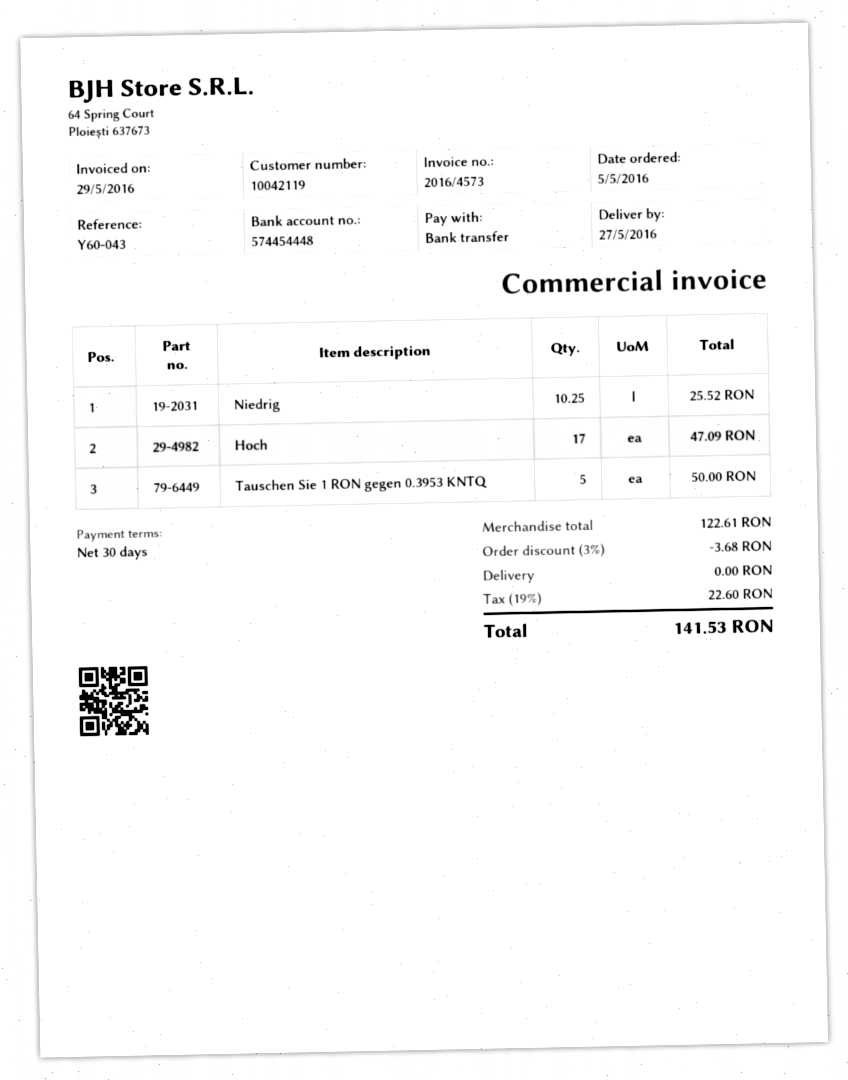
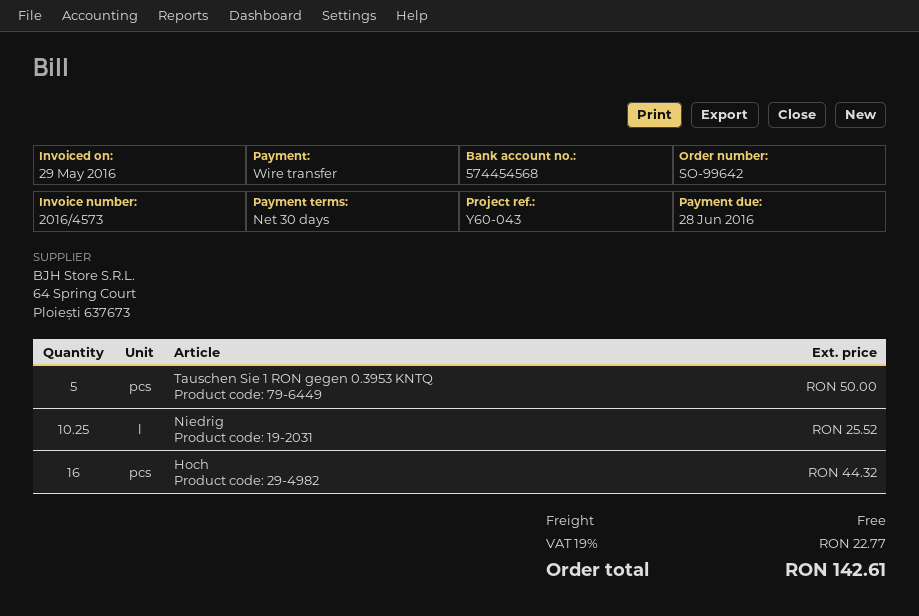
bank account: 574454448 -> 574454568
Hoch: 17 for 47.09 -> 16 for 44.32
discount: 3% = 3.68 -> none
tax: 19% = 22.60 -> 19% = 22.77
total: 141.53 -> 142.61

